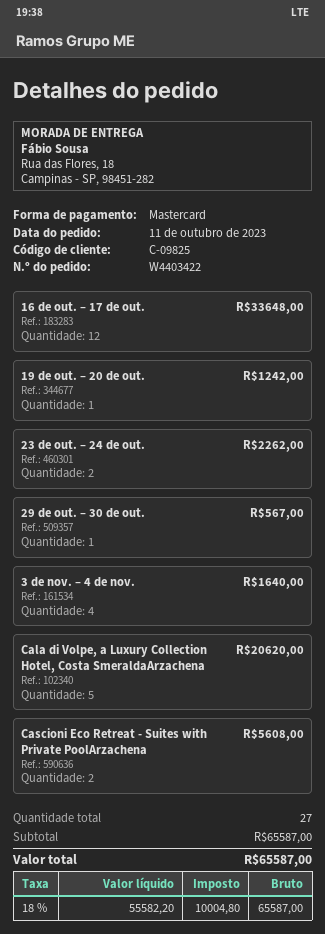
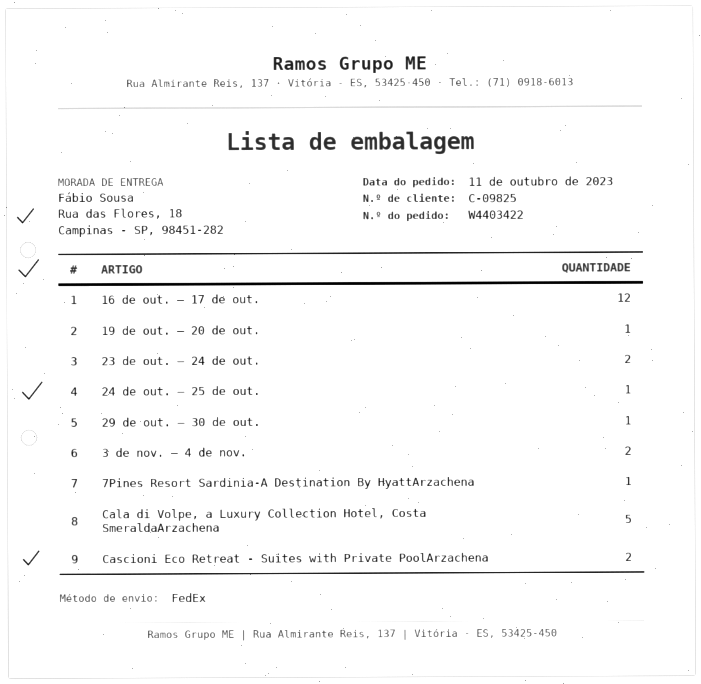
3 de nov. – 4 de nov.: 4 -> 2
24 de out. – 25 de out.: none -> 1
7Pines Resort Sardinia-A Destination By HyattArzachena: none -> 1

